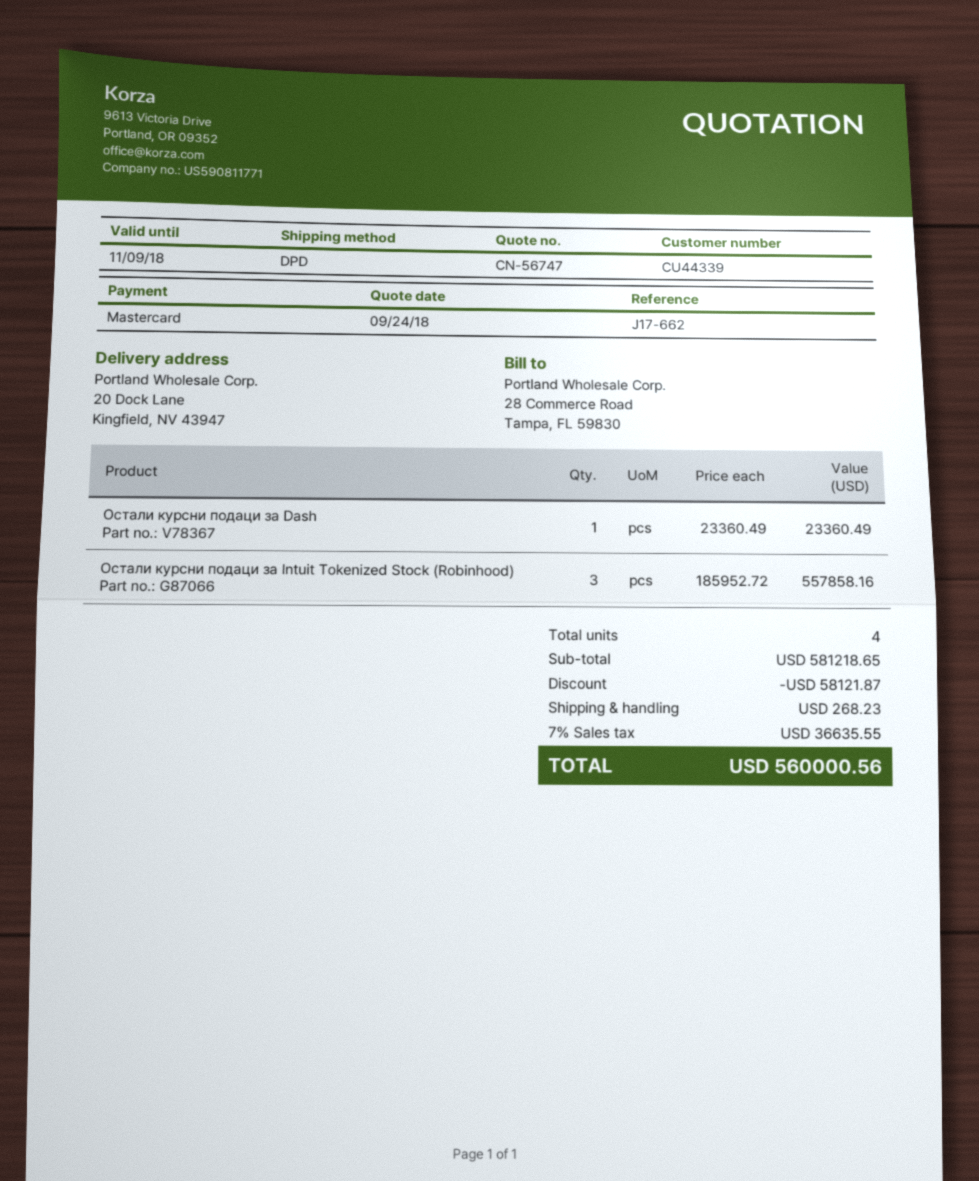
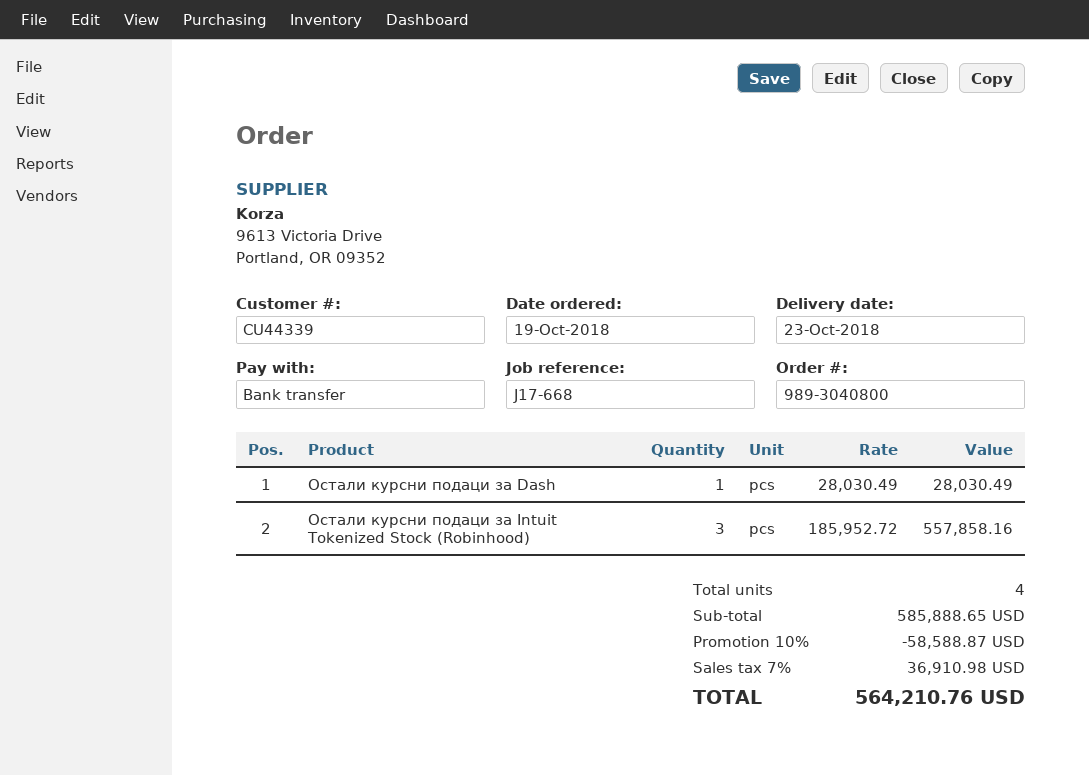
reference: J17-662 -> J17-668
payment method: Mastercard -> bank transfer
Остали курсни подаци за Dash: 1 x 23360.49 = 23360.49 -> 1 x 28030.49 = 28030.49
subtotal: 581218.65 -> 585888.65
discount: 58121.87 -> 58588.87
shipping: 268.23 -> none
tax: 7% = 36635.55 -> 7% = 36910.98
total: 560000.56 -> 564210.76

